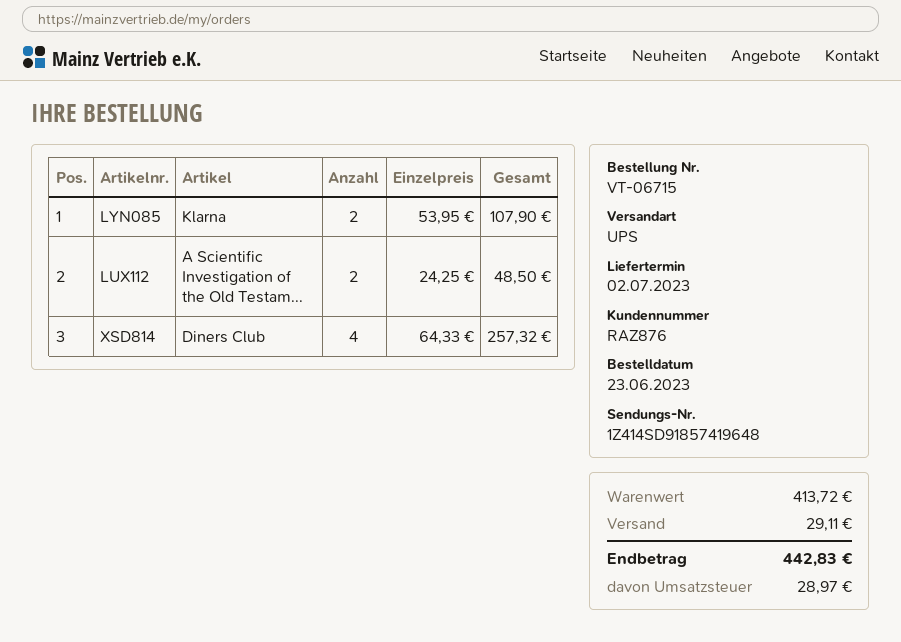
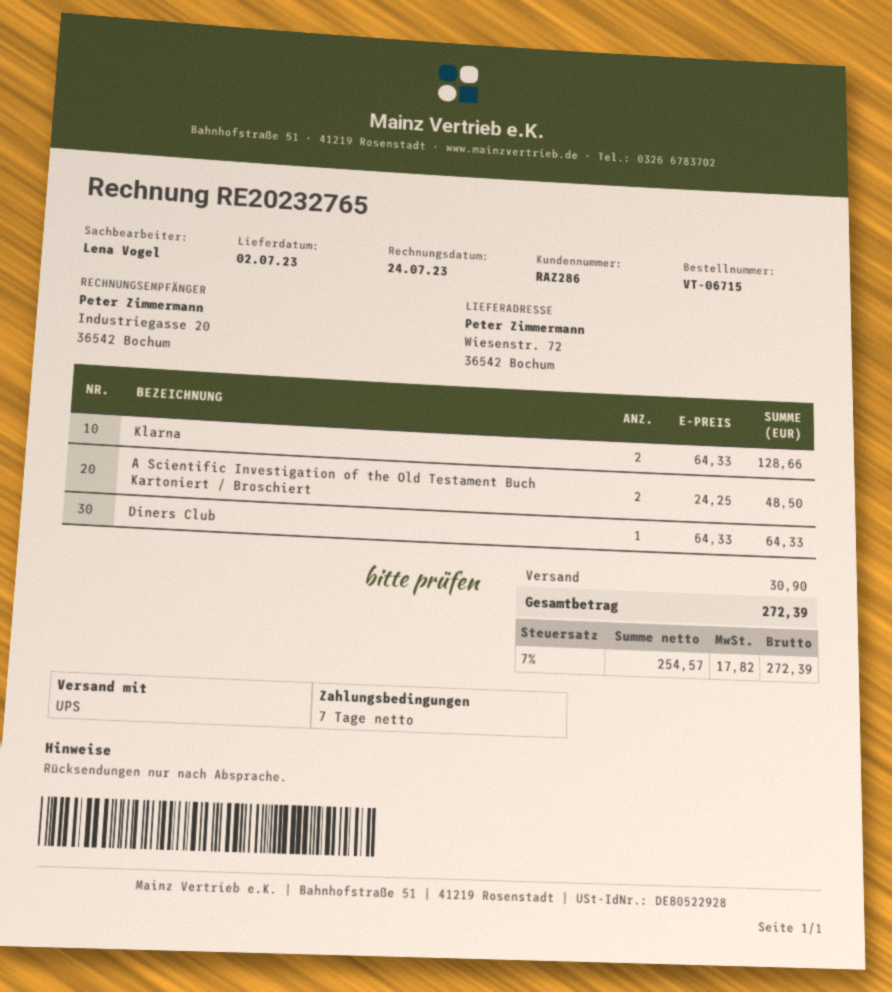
customer number: RAZ876 -> RAZ286
Klarna: 2 x 53.95 = 107.90 -> 2 x 64.33 = 128.66
Diners Club: 4 x 64.33 = 257.32 -> 1 x 64.33 = 64.33
shipping: 29.11 -> 30.90
tax: 28.97 -> 17.82
total: 442.83 -> 272.39

